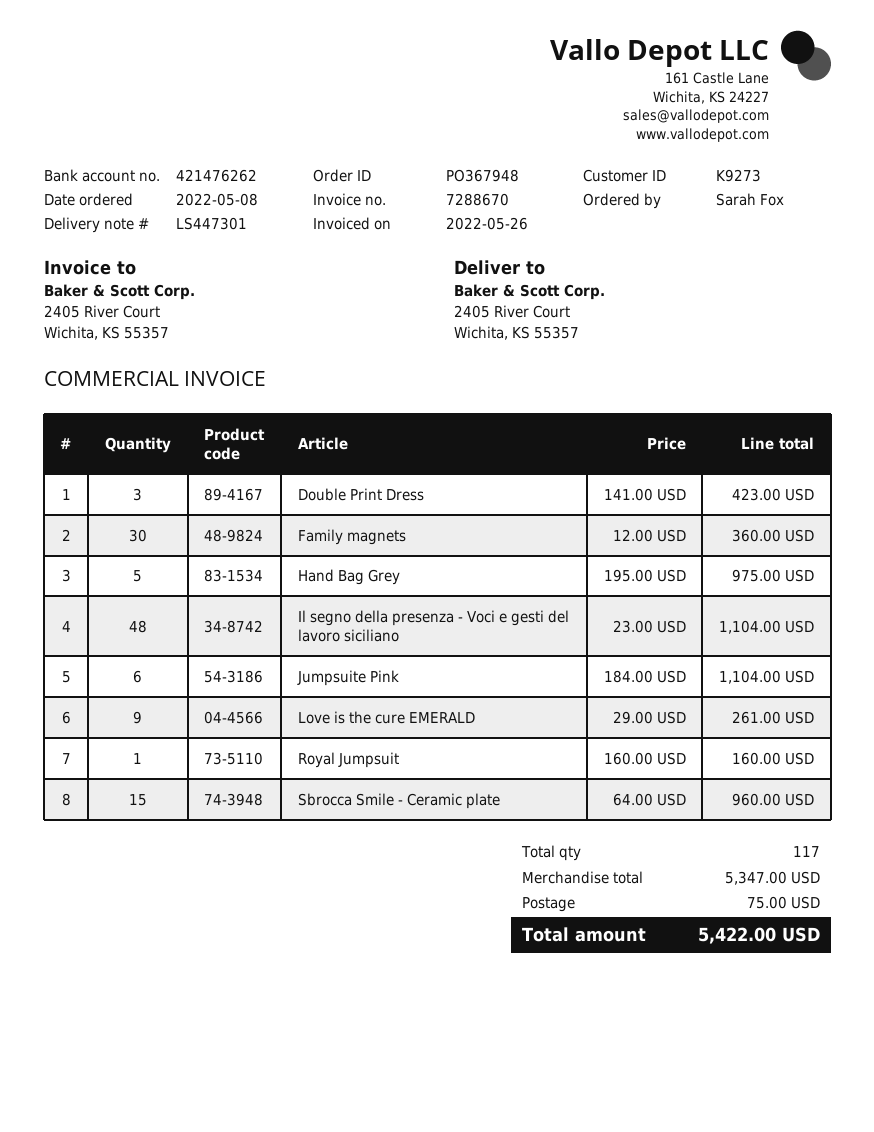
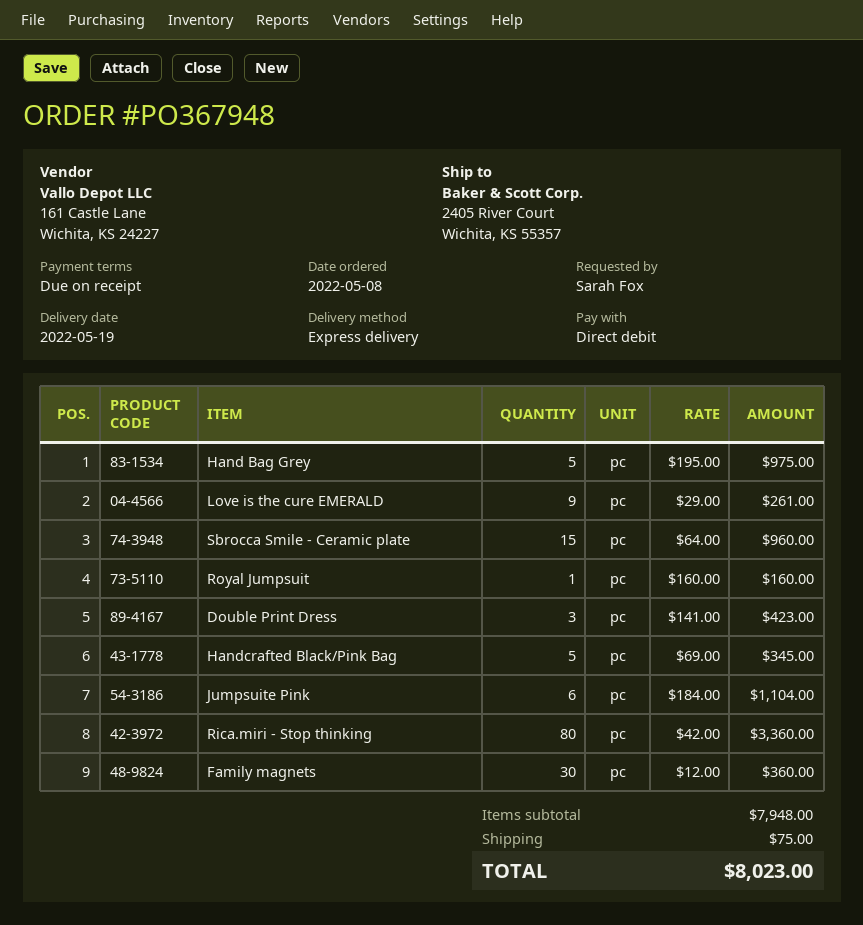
Il segno della presenza - Voci e gesti del lavoro siciliano: 48 x 23.00 = 1104.00 -> none
Handcrafted Black/Pink Bag: none -> 5 x 69.00 = 345.00
Rica.miri - Stop thinking: none -> 80 x 42.00 = 3360.00
subtotal: 5347.00 -> 7948.00
total: 5422.00 -> 8023.00

